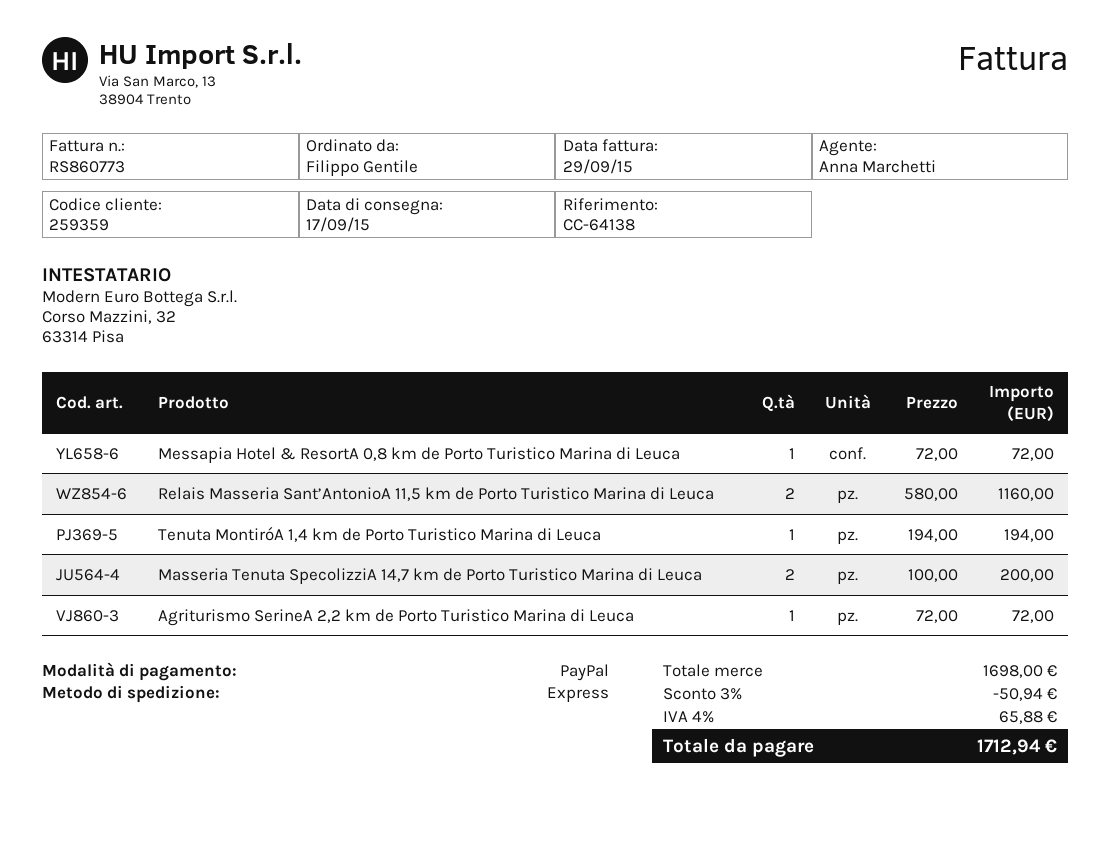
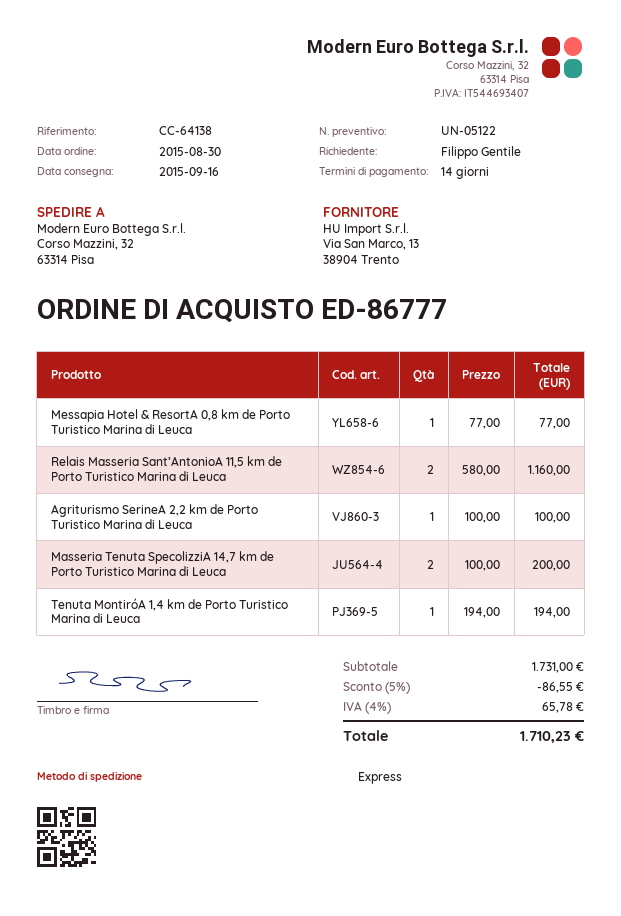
delivery date: 2015-09-17 -> 2015-09-16
Messapia Hotel & ResortA 0,8 km de Porto Turistico Marina di Leuca: 1 x 72.00 = 72.00 -> 1 x 77.00 = 77.00
Agriturismo SerineA 2,2 km de Porto Turistico Marina di Leuca: 1 x 72.00 = 72.00 -> 1 x 100.00 = 100.00
subtotal: 1698.00 -> 1731.00
discount: 3% = 50.94 -> 5% = 86.55
tax: 4% = 65.88 -> 4% = 65.78
total: 1712.94 -> 1710.23

